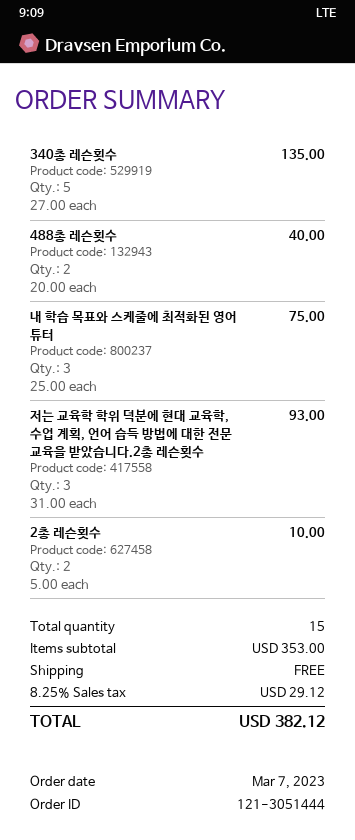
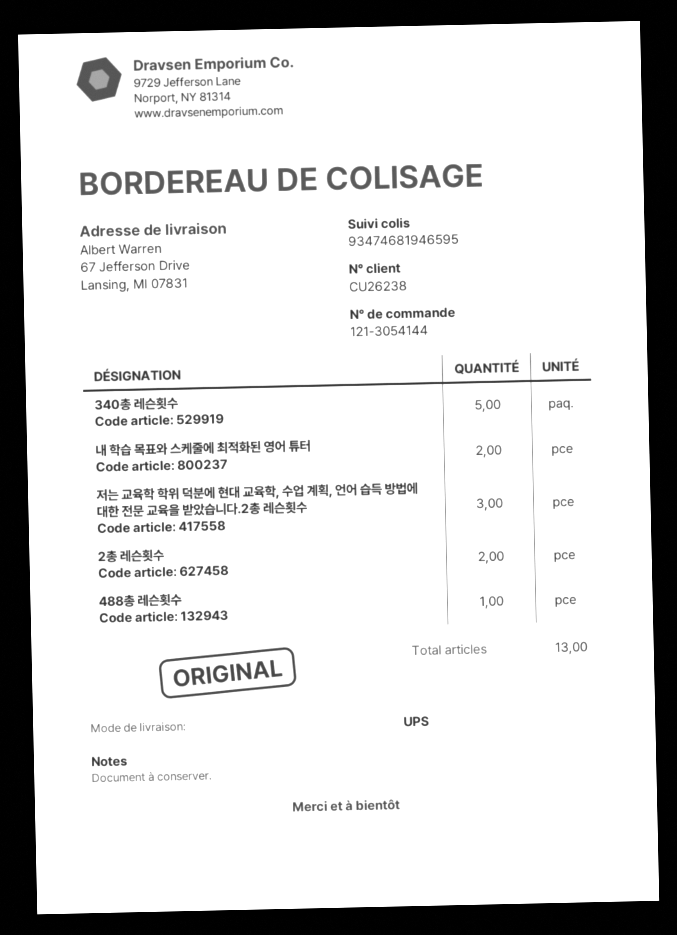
order number: 121-3051444 -> 121-3054144
488총 레슨횟수: 2 -> 1
내 학습 목표와 스케줄에 최적화된 영어 튜터: 3 -> 2
total quantity: 15 -> 13

